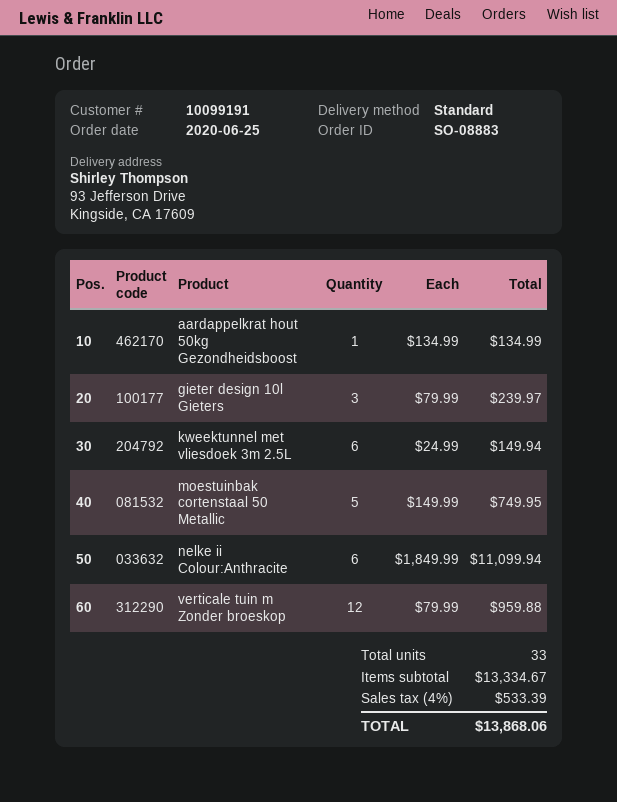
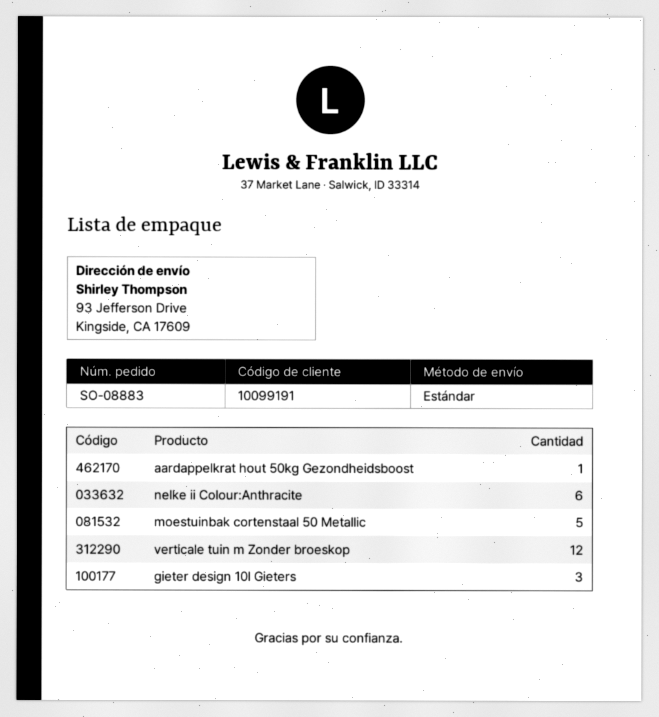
kweektunnel met vliesdoek 3m 2.5L: 6 -> none

